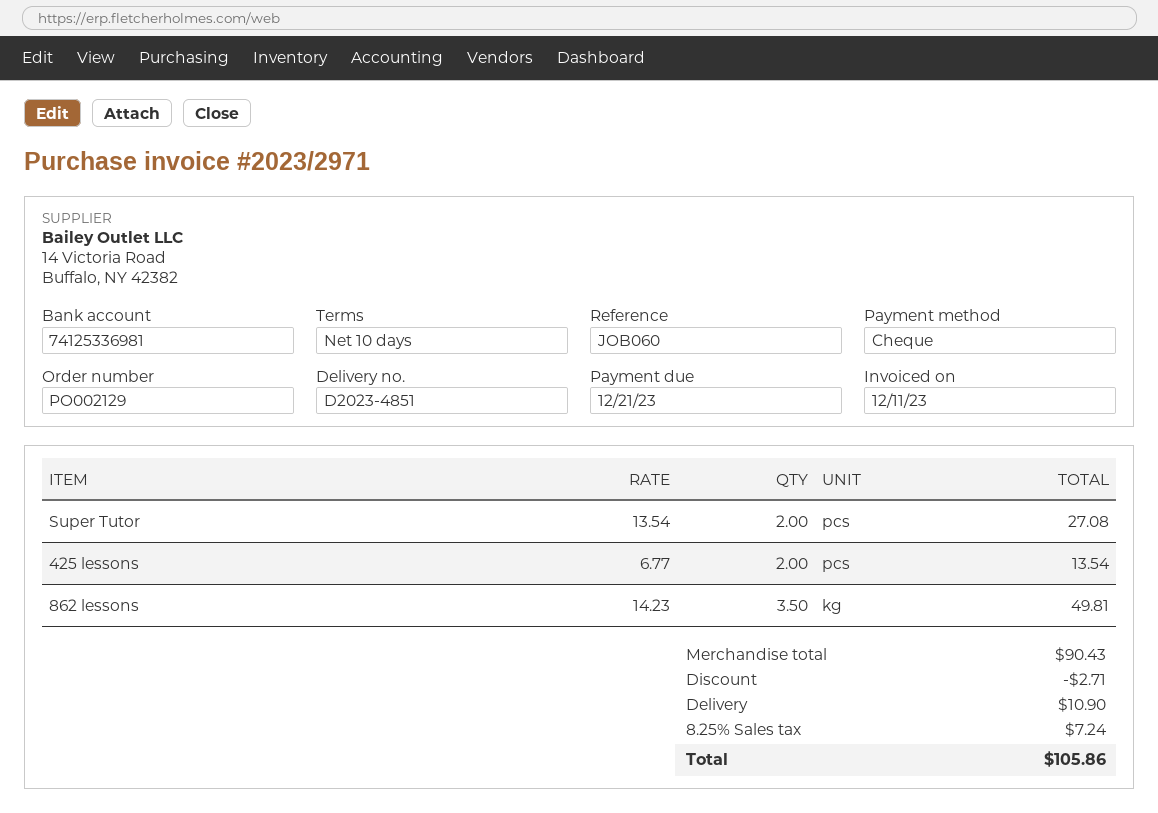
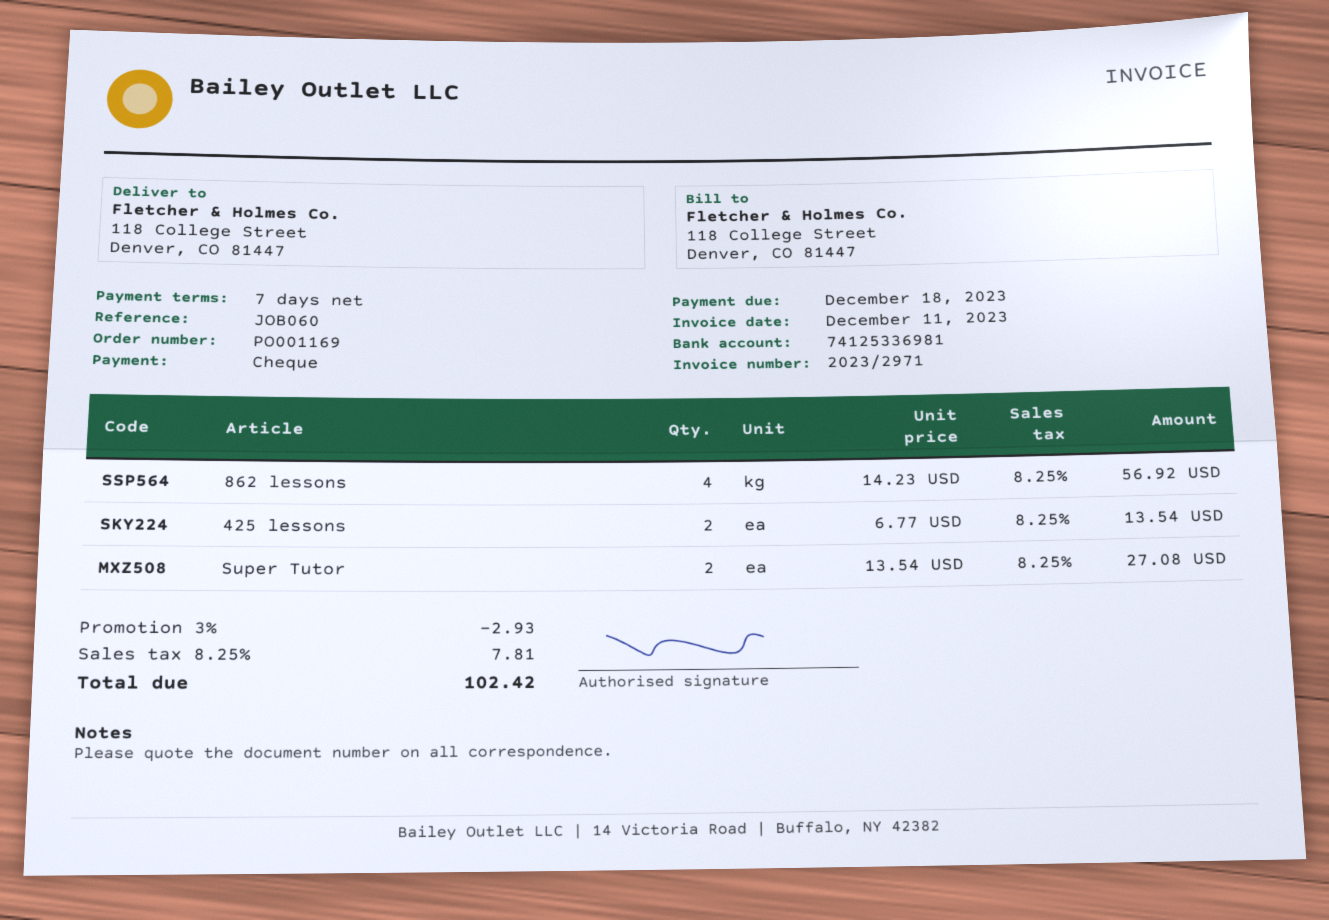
order number: PO002129 -> PO001169
payment terms: 10 days -> 7 days
due date: 2023-12-21 -> 2023-12-18
862 lessons: 3.5 x 14.23 = 49.81 -> 4 x 14.23 = 56.92
discount: 2.71 -> 2.93
shipping: 10.90 -> none
tax: 8.25% = 7.24 -> 8.25% = 7.81
total: 105.86 -> 102.42

